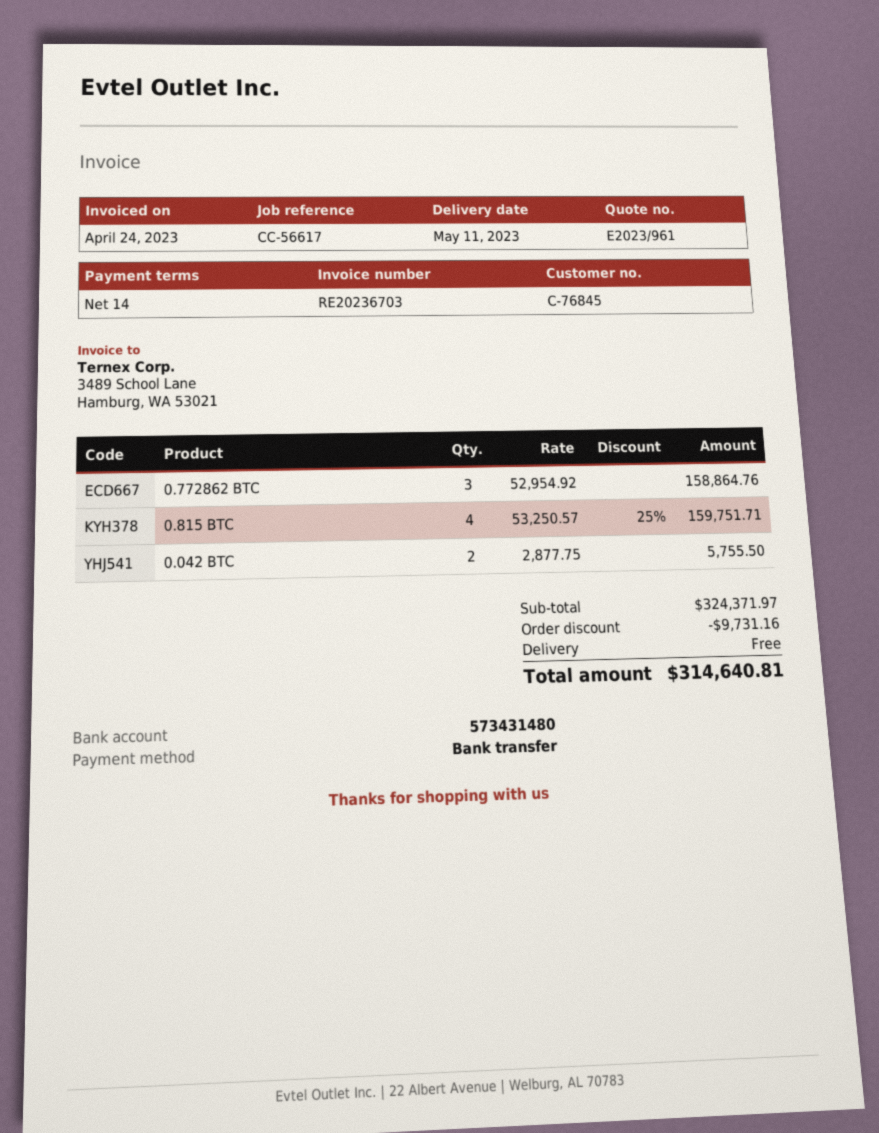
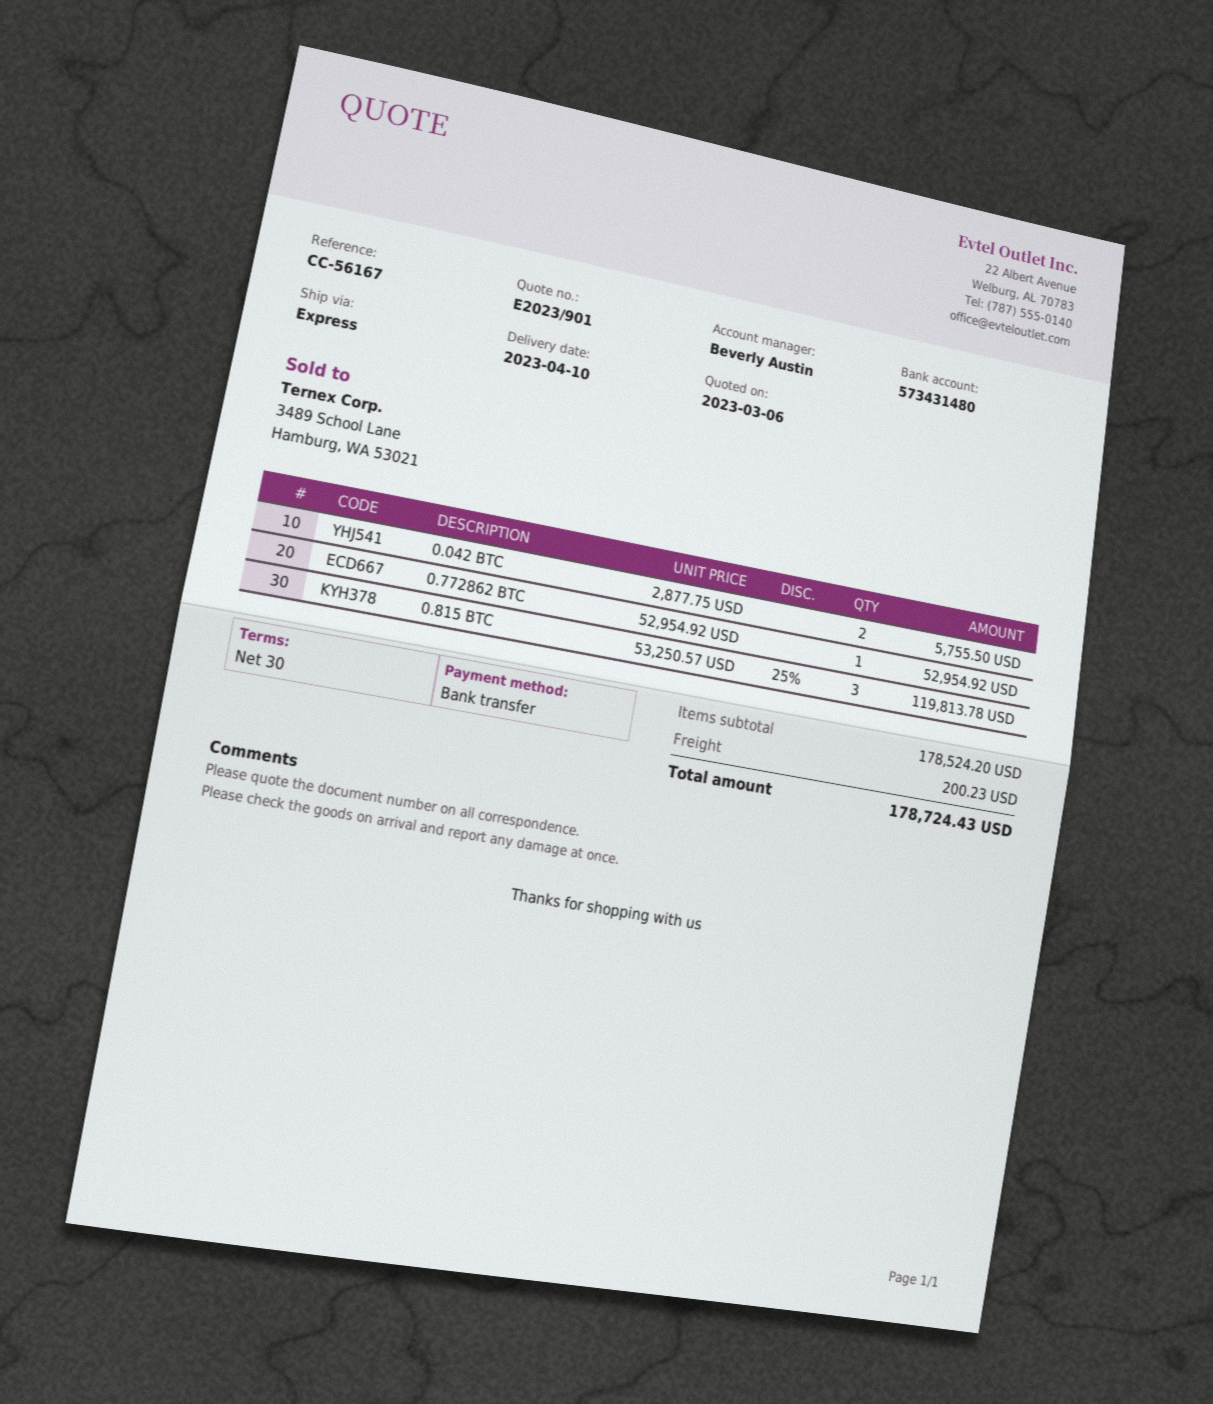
quote number: E2023/961 -> E2023/901
delivery date: 2023-05-11 -> 2023-04-10
payment terms: 14 days -> 30 days
reference: CC-56617 -> CC-56167
0.772862 BTC: 3 x 52954.92 = 158864.76 -> 1 x 52954.92 = 52954.92
0.815 BTC: 4 x 53250.57 - 25% = 159751.71 -> 3 x 53250.57 - 25% = 119813.78
subtotal: 324371.97 -> 178524.20
discount: 9731.16 -> none
shipping: 0.00 -> 200.23
total: 314640.81 -> 178724.43

